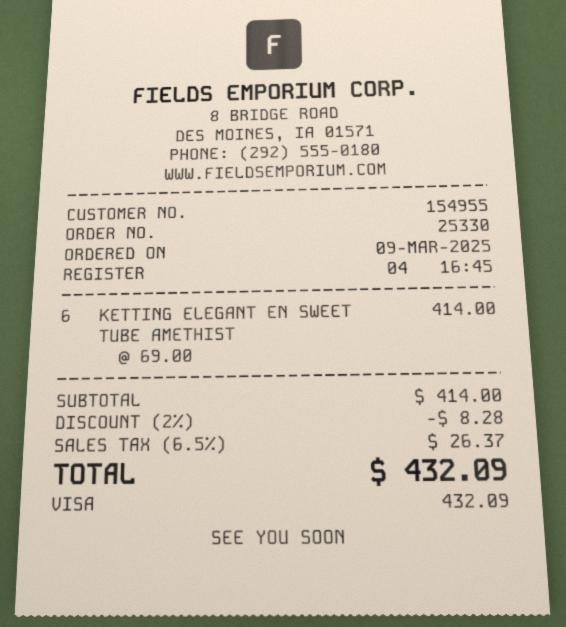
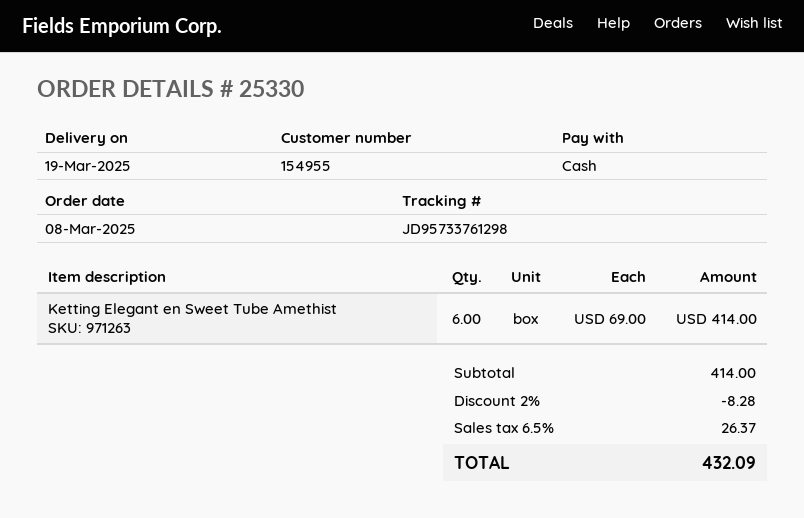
order date: 2025-03-09 -> 2025-03-08
payment method: Visa -> cash

